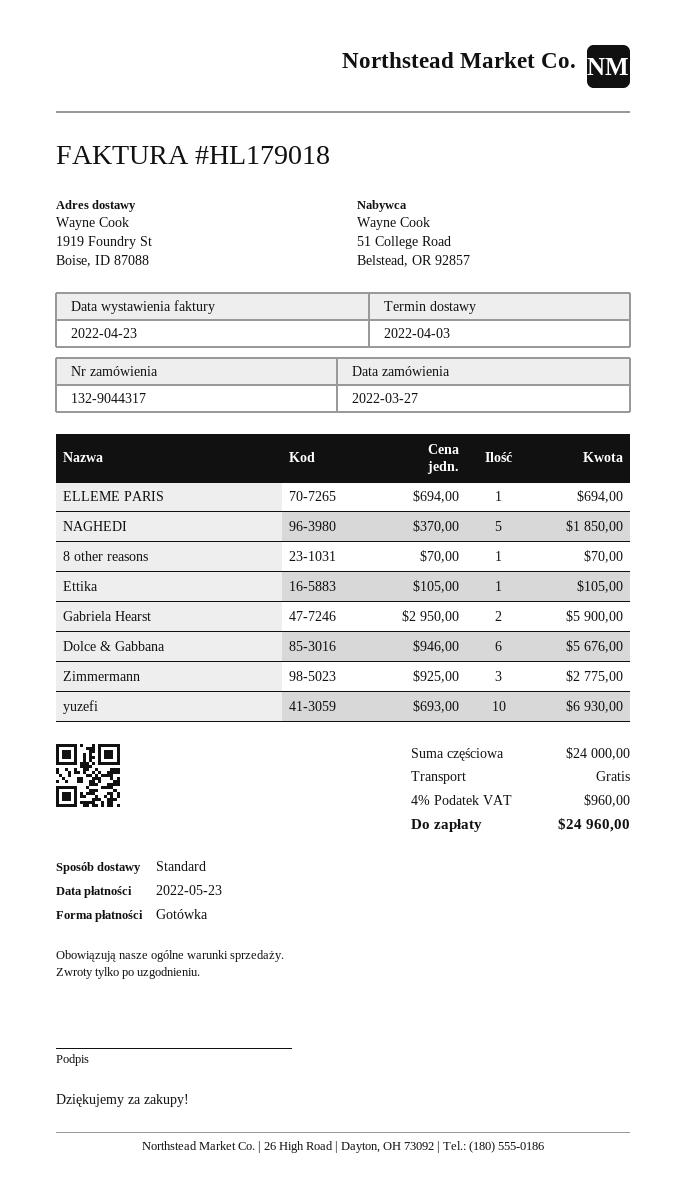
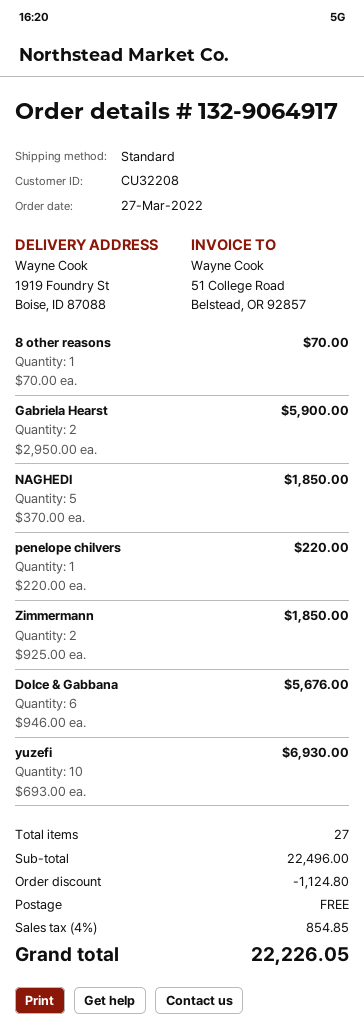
order number: 132-9044317 -> 132-9064917
ELLEME PARIS: 1 x 694.00 = 694.00 -> none
Ettika: 1 x 105.00 = 105.00 -> none
Zimmermann: 3 x 925.00 = 2775.00 -> 2 x 925.00 = 1850.00
penelope chilvers: none -> 1 x 220.00 = 220.00
subtotal: 24000.00 -> 22496.00
discount: none -> 1124.80
tax: 4% = 960.00 -> 4% = 854.85
total: 24960.00 -> 22226.05

